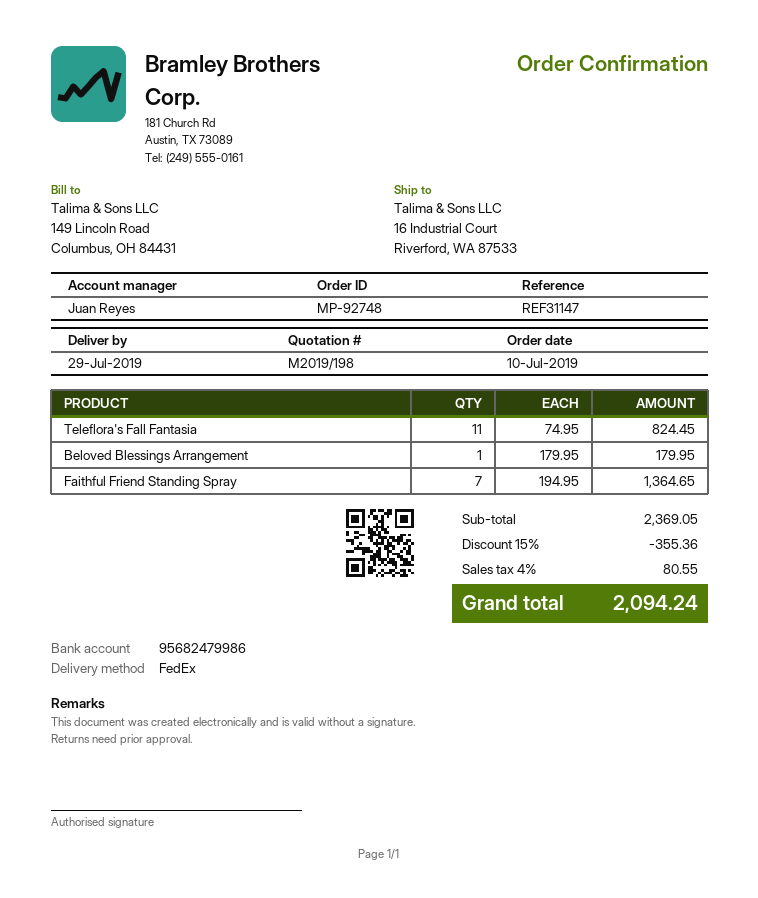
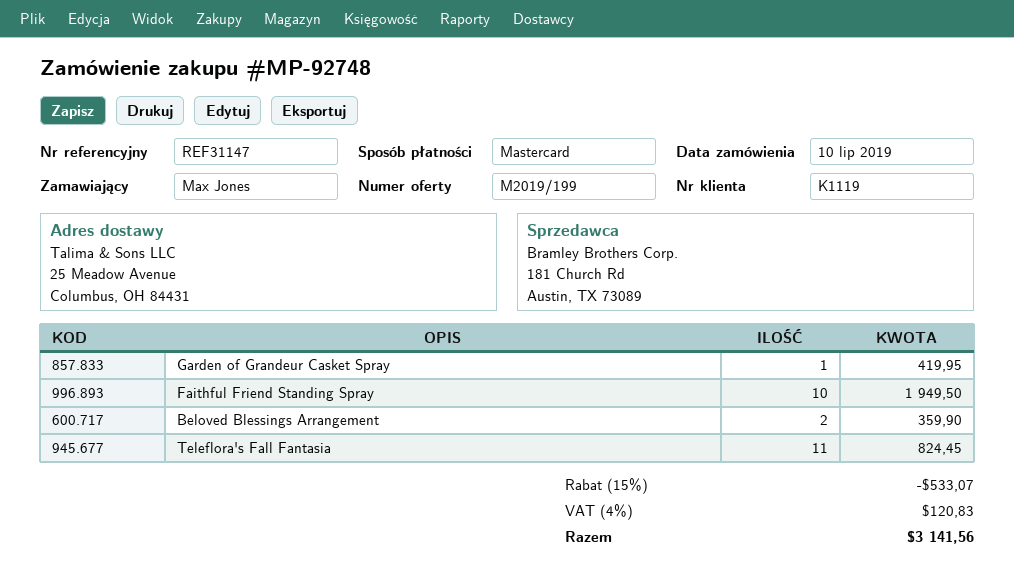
quote number: M2019/198 -> M2019/199
ship to: 16 Industrial Court, Riverford, WA 87533 -> 25 Meadow Avenue, Columbus, OH 84431
Beloved Blessings Arrangement: 1 for 179.95 -> 2 for 359.90
Faithful Friend Standing Spray: 7 for 1364.65 -> 10 for 1949.50
Garden of Grandeur Casket Spray: none -> 1 for 419.95
discount: 15% = 355.36 -> 15% = 533.07
tax: 4% = 80.55 -> 4% = 120.83
total: 2094.24 -> 3141.56

